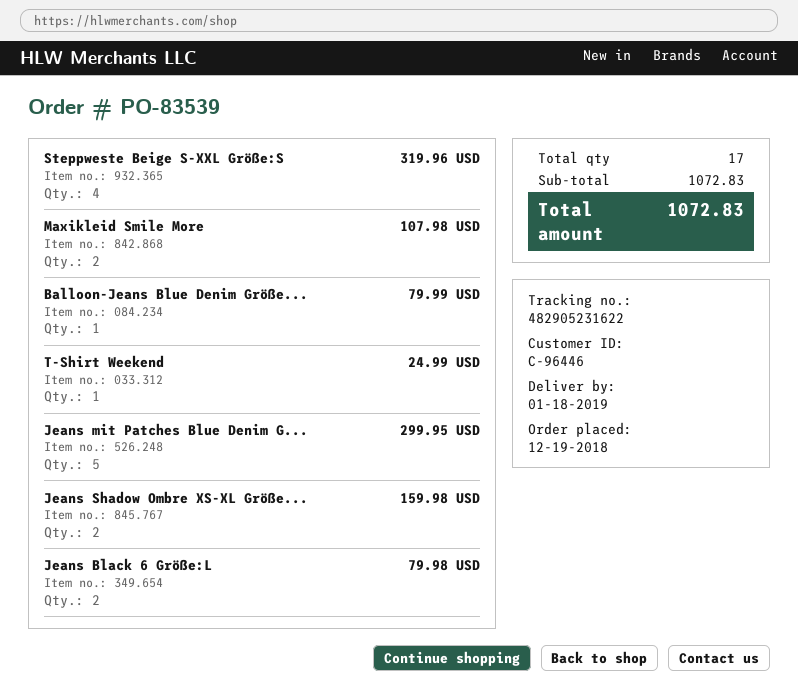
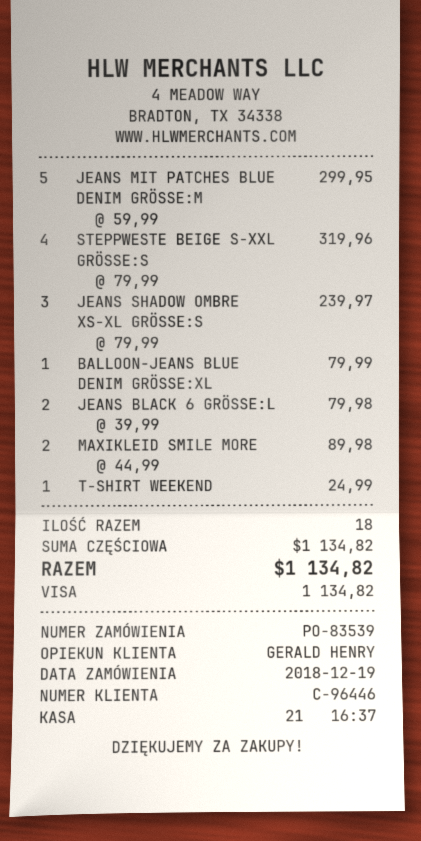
Maxikleid Smile More: 2 for 107.98 -> 2 for 89.98
Jeans Shadow Ombre XS-XL Größe...: 2 for 159.98 -> 3 for 239.97
total quantity: 17 -> 18
subtotal: 1072.83 -> 1134.82
total: 1072.83 -> 1134.82

